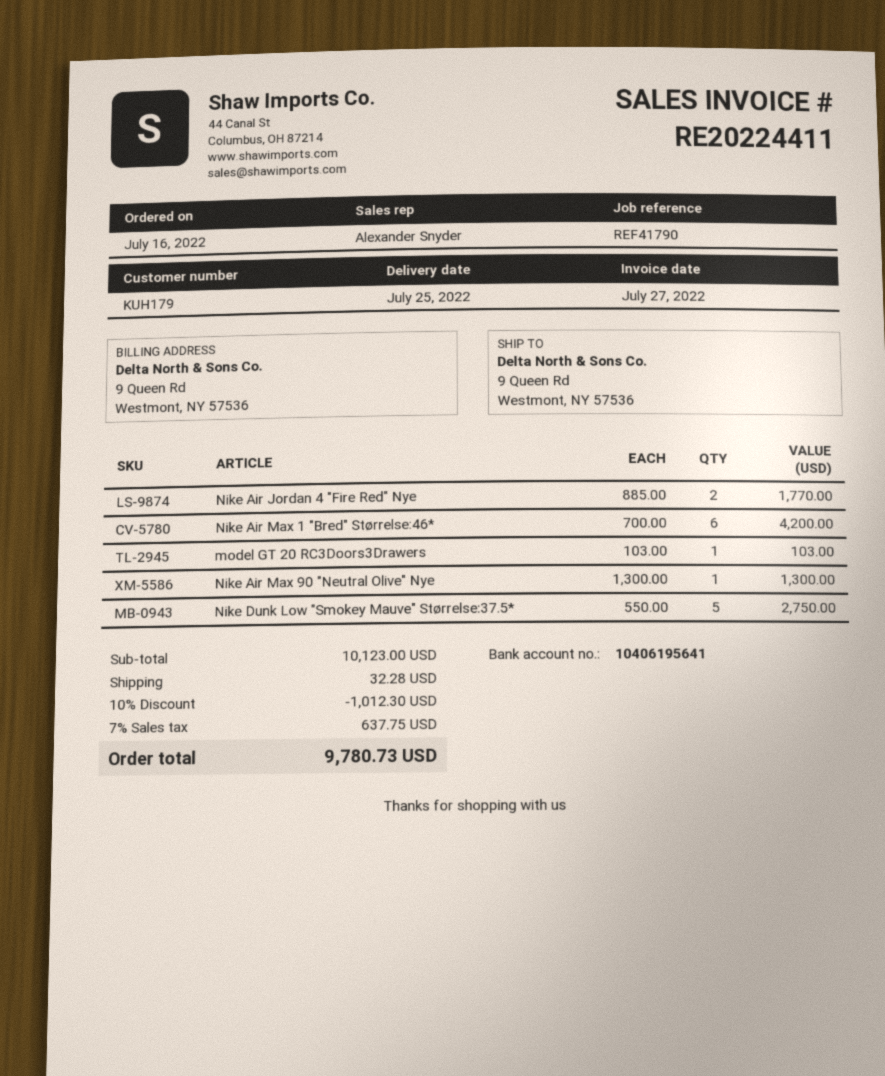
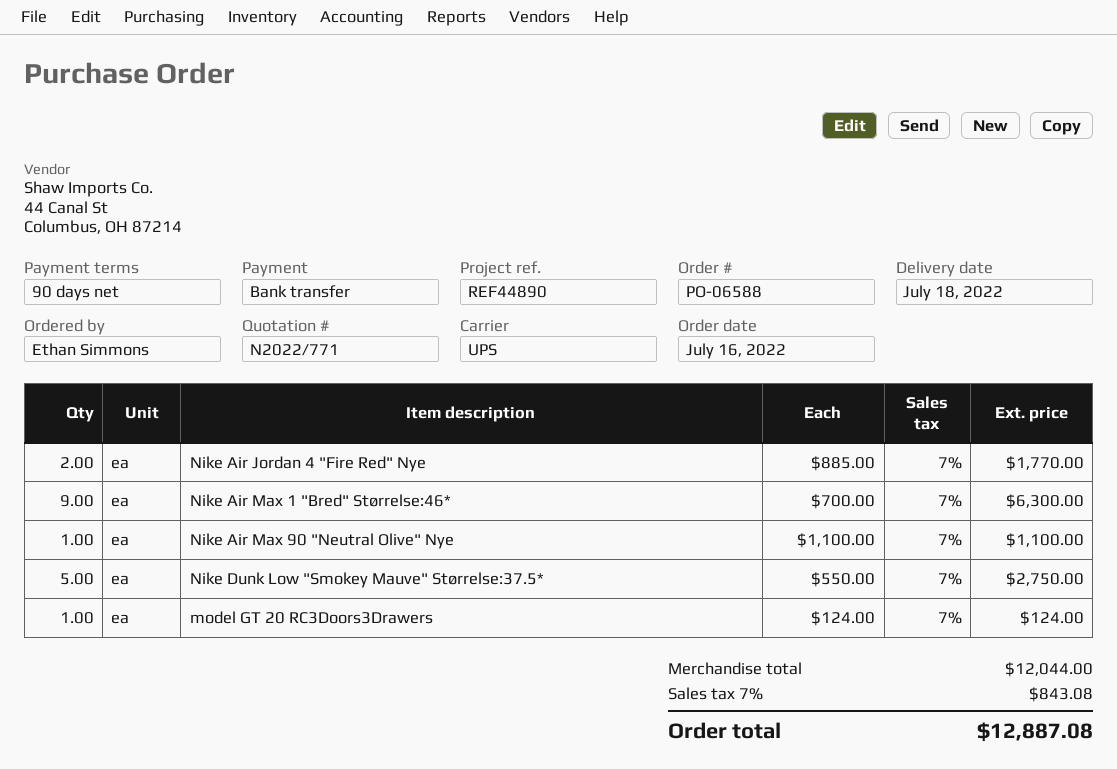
delivery date: 2022-07-25 -> 2022-07-18
reference: REF41790 -> REF44890
Nike Air Max 1 "Bred" Størrelse:46*: 6 x 700.00 = 4200.00 -> 9 x 700.00 = 6300.00
model GT 20 RC3Doors3Drawers: 1 x 103.00 = 103.00 -> 1 x 124.00 = 124.00
Nike Air Max 90 "Neutral Olive" Nye: 1 x 1300.00 = 1300.00 -> 1 x 1100.00 = 1100.00
subtotal: 10123.00 -> 12044.00
discount: 10% = 1012.30 -> none
shipping: 32.28 -> none
tax: 7% = 637.75 -> 7% = 843.08
total: 9780.73 -> 12887.08

